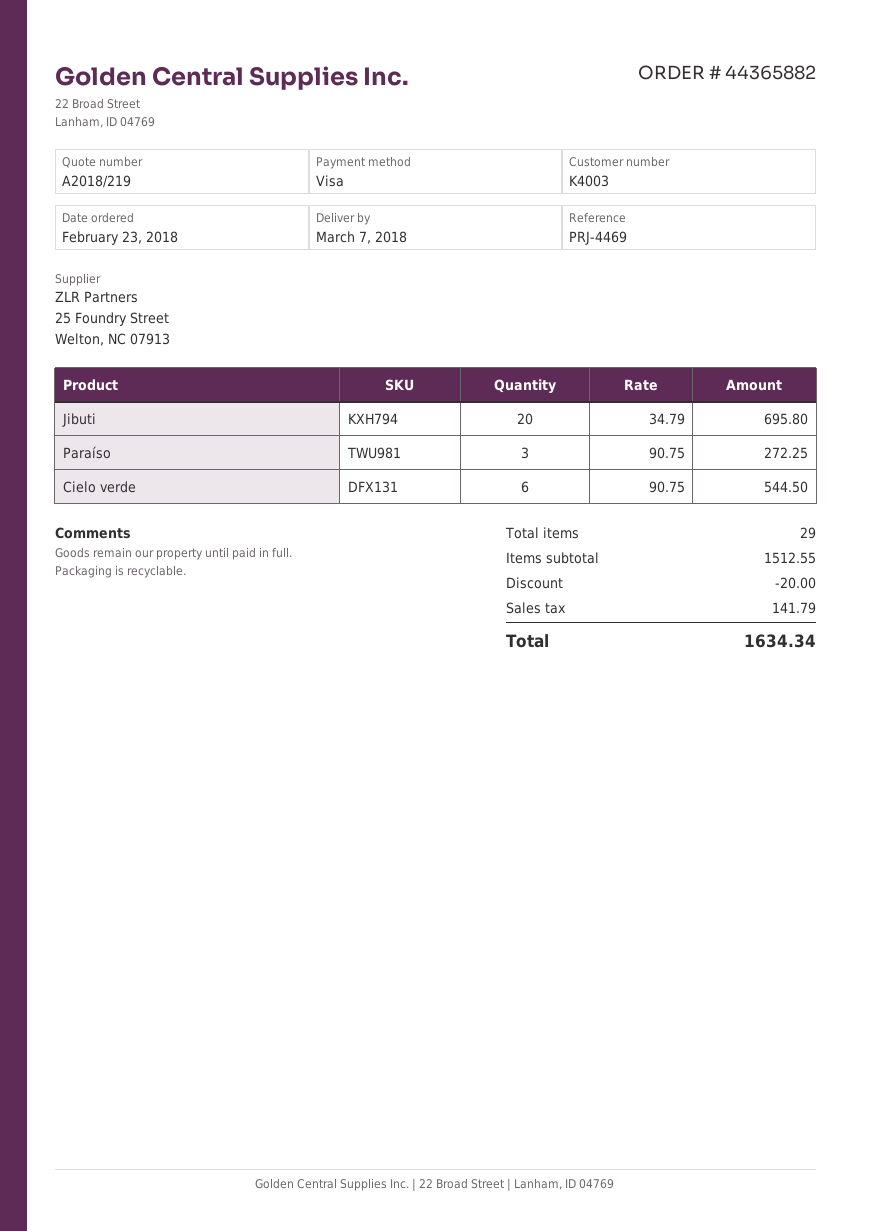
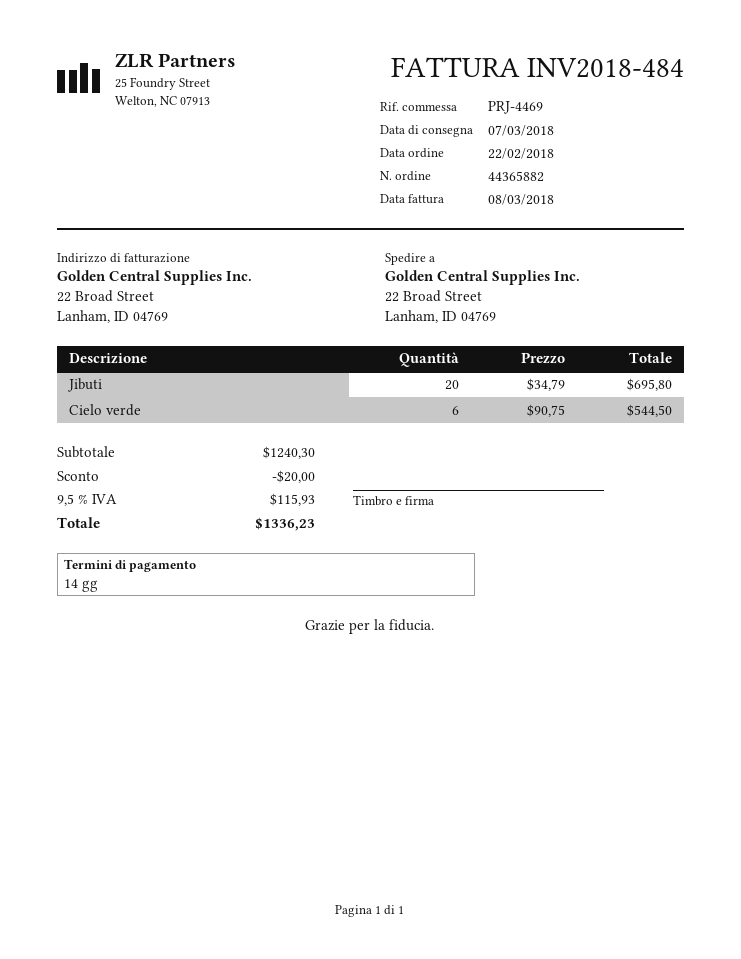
order date: 2018-02-23 -> 2018-02-22
Paraíso: 3 x 90.75 = 272.25 -> none
subtotal: 1512.55 -> 1240.30
tax: 141.79 -> 115.93
total: 1634.34 -> 1336.23

